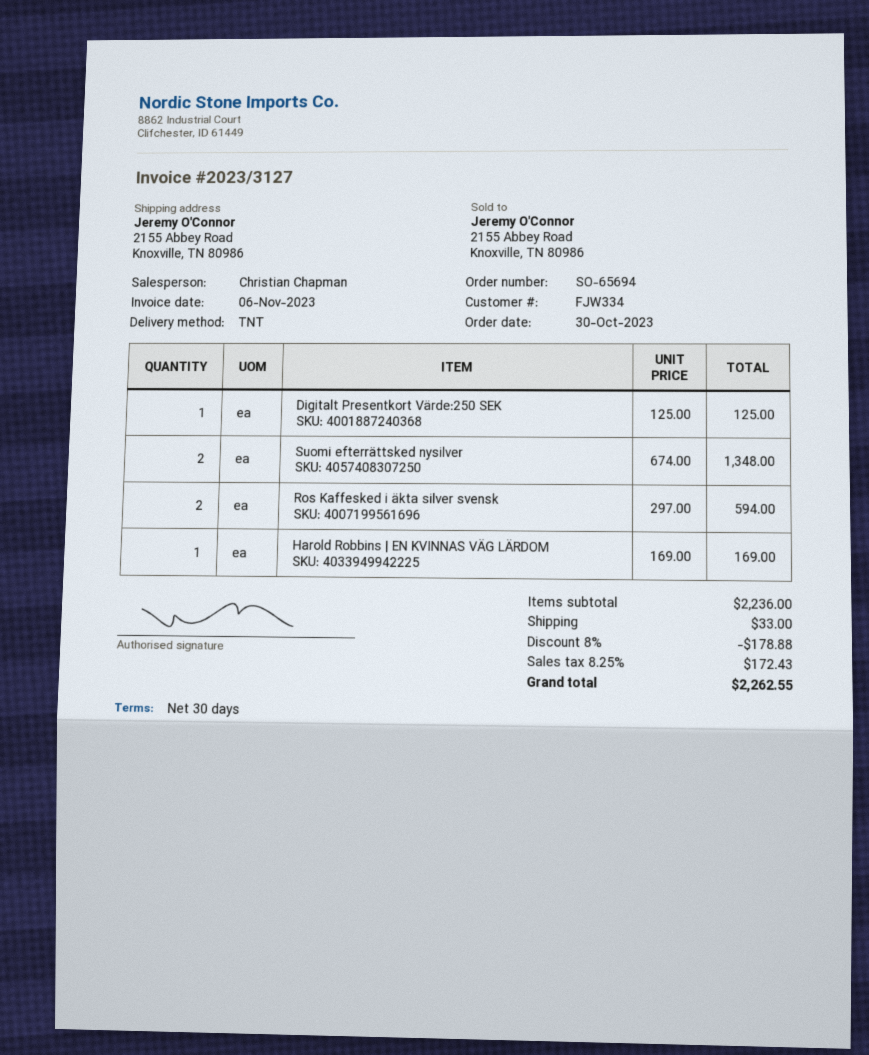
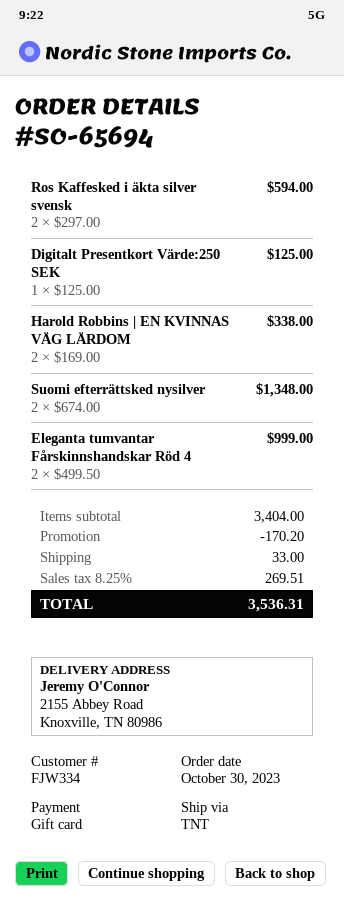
Harold Robbins | EN KVINNAS VÄG LÄRDOM: 1 x 169.00 = 169.00 -> 2 x 169.00 = 338.00
Eleganta tumvantar Fårskinnshandskar Röd 4: none -> 2 x 499.50 = 999.00
subtotal: 2236.00 -> 3404.00
discount: 178.88 -> 170.20
tax: 8.25% = 172.43 -> 8.25% = 269.51
total: 2262.55 -> 3536.31

